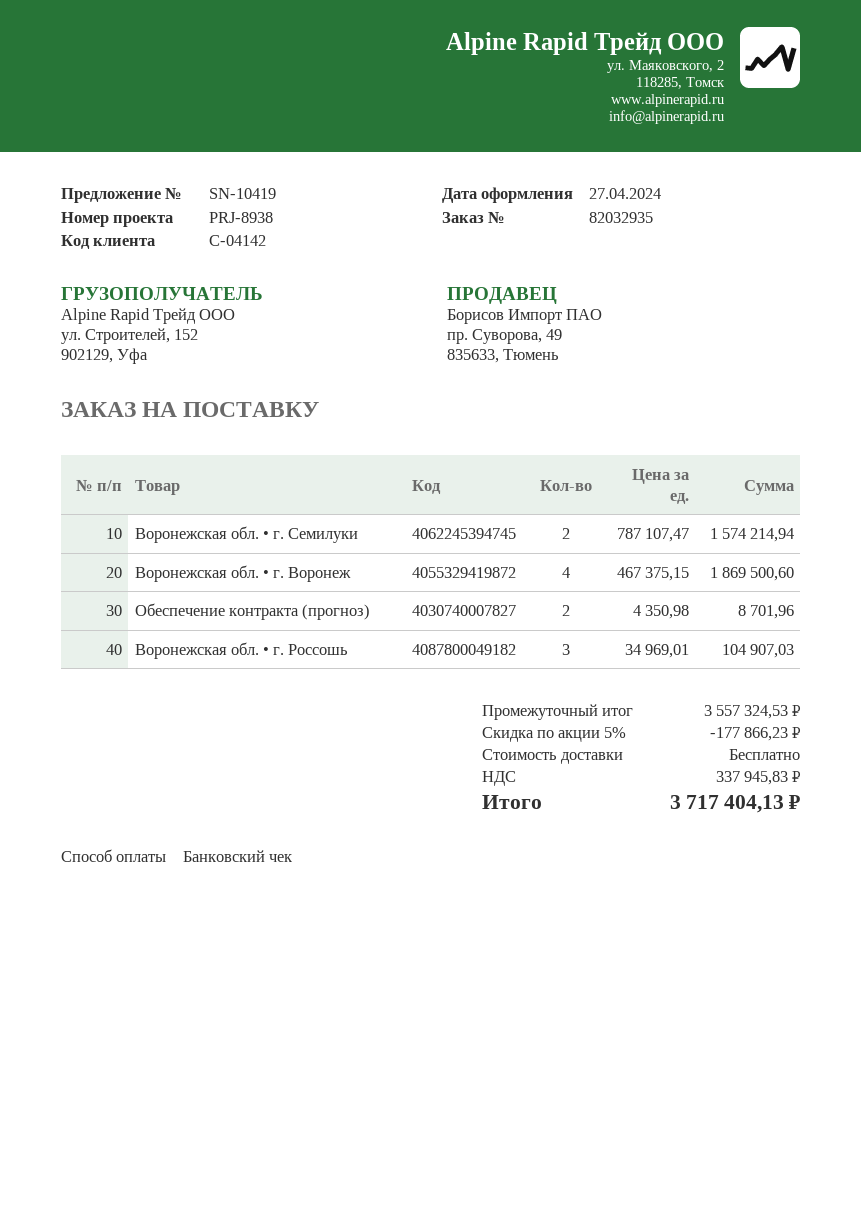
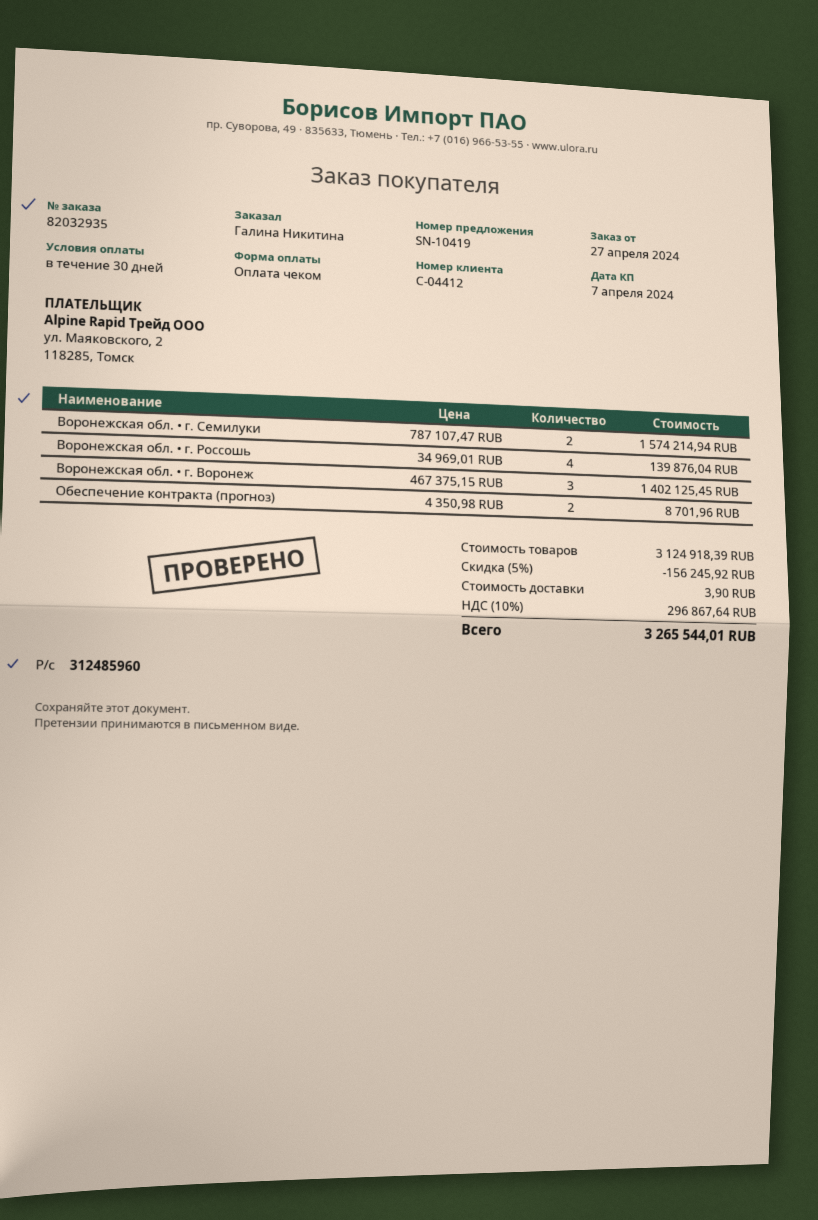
customer number: C-04142 -> C-04412
Воронежская обл. • г. Воронеж: 4 x 467375.15 = 1869500.60 -> 3 x 467375.15 = 1402125.45
Воронежская обл. • г. Россошь: 3 x 34969.01 = 104907.03 -> 4 x 34969.01 = 139876.04
subtotal: 3557324.53 -> 3124918.39
discount: 5% = 177866.23 -> 5% = 156245.92
shipping: 0.00 -> 3.90
tax: 337945.83 -> 296867.64
total: 3717404.13 -> 3265544.01

